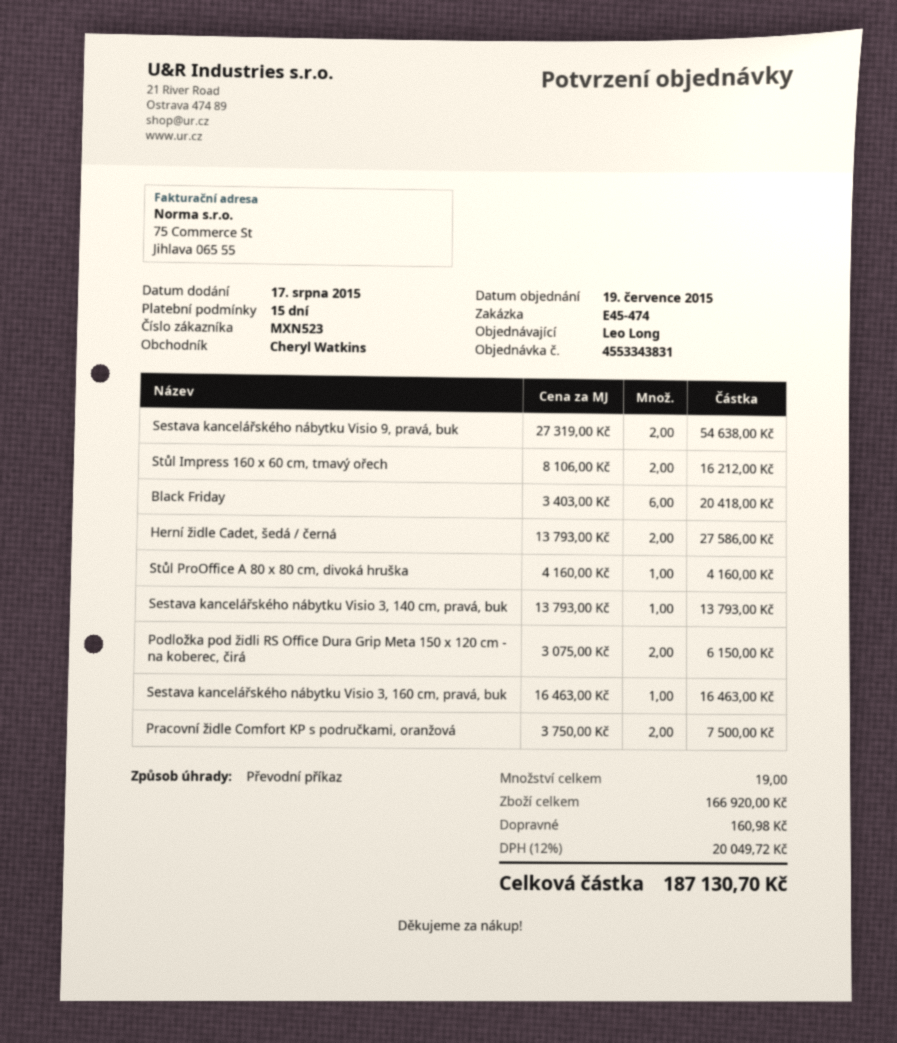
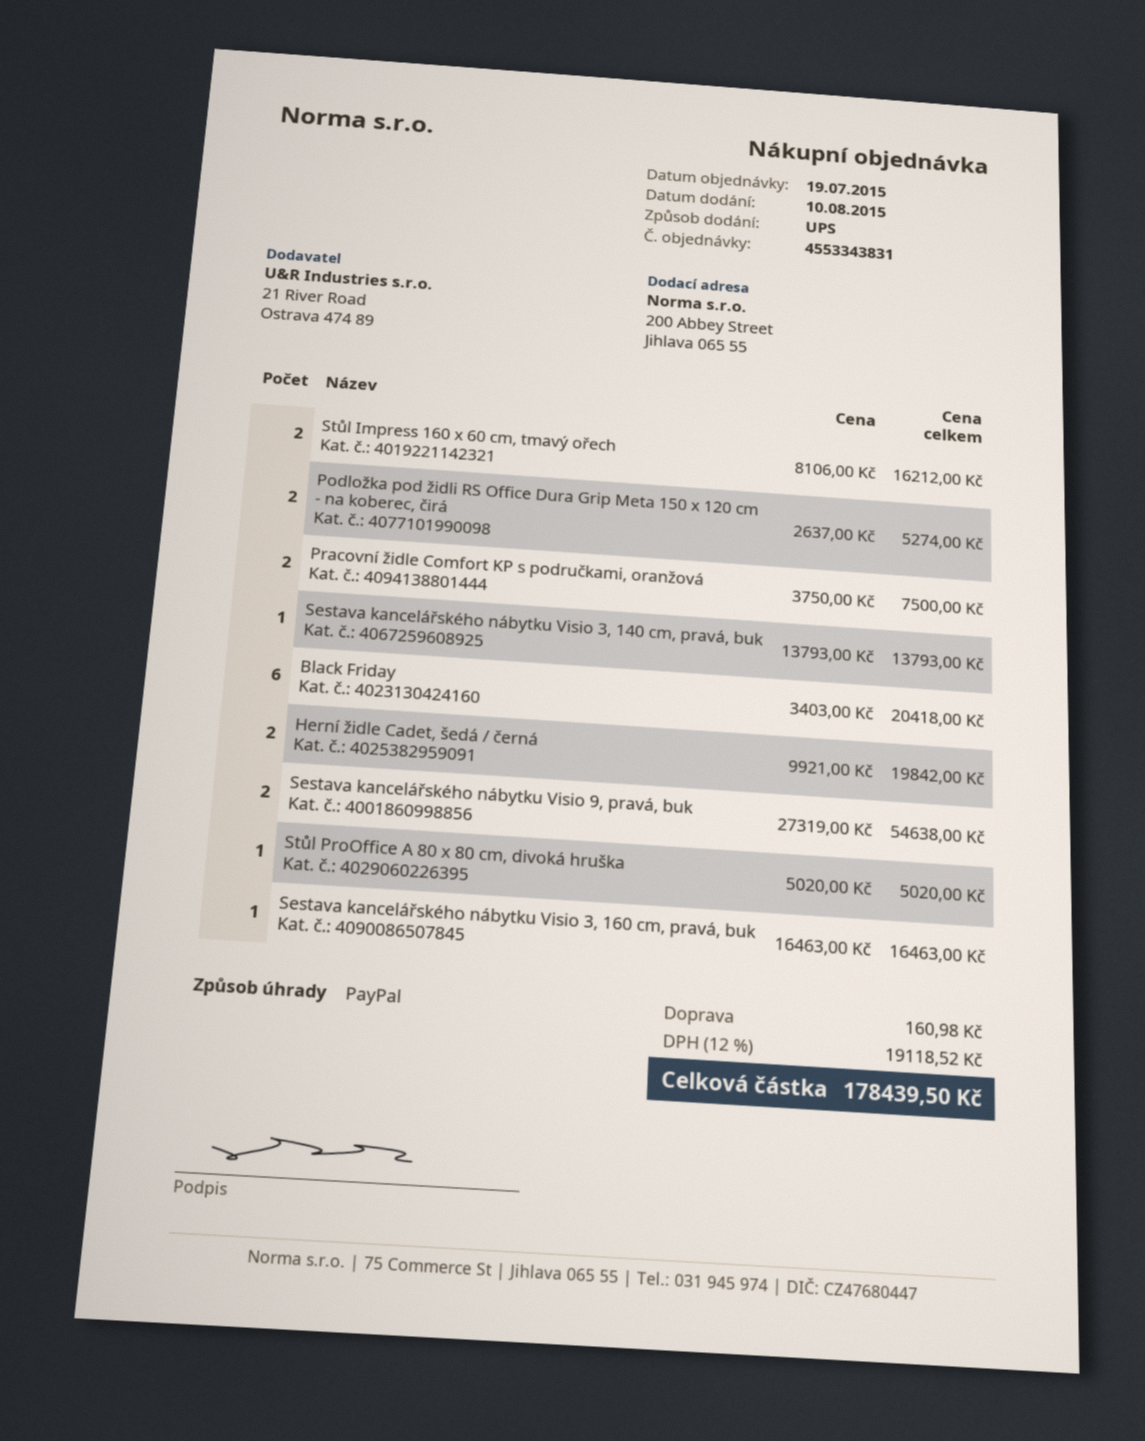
delivery date: 2015-08-17 -> 2015-08-10
payment method: bank transfer -> PayPal
Herní židle Cadet, šedá / černá: 2 x 13793.00 = 27586.00 -> 2 x 9921.00 = 19842.00
Stůl ProOffice A 80 x 80 cm, divoká hruška: 1 x 4160.00 = 4160.00 -> 1 x 5020.00 = 5020.00
Podložka pod židli RS Office Dura Grip Meta 150 x 120 cm - na koberec, čirá: 2 x 3075.00 = 6150.00 -> 2 x 2637.00 = 5274.00
tax: 12% = 20049.72 -> 12% = 19118.52
total: 187130.70 -> 178439.50

